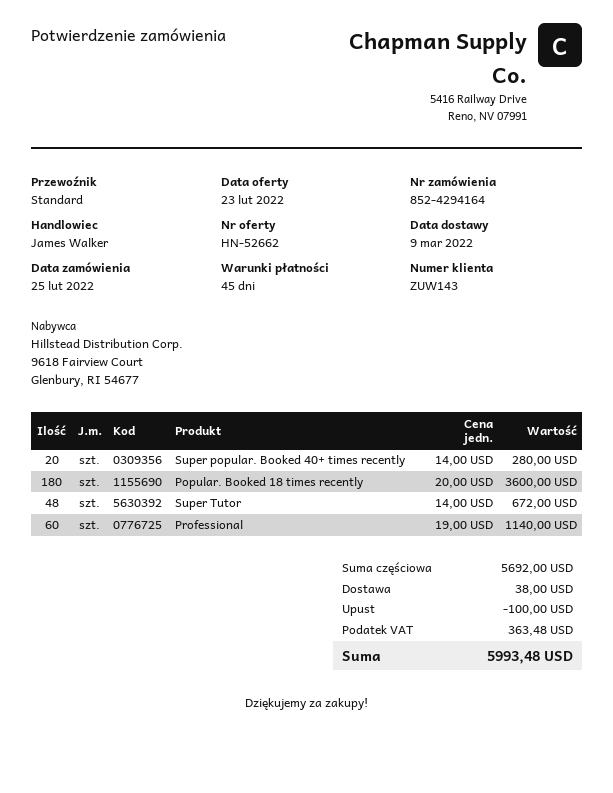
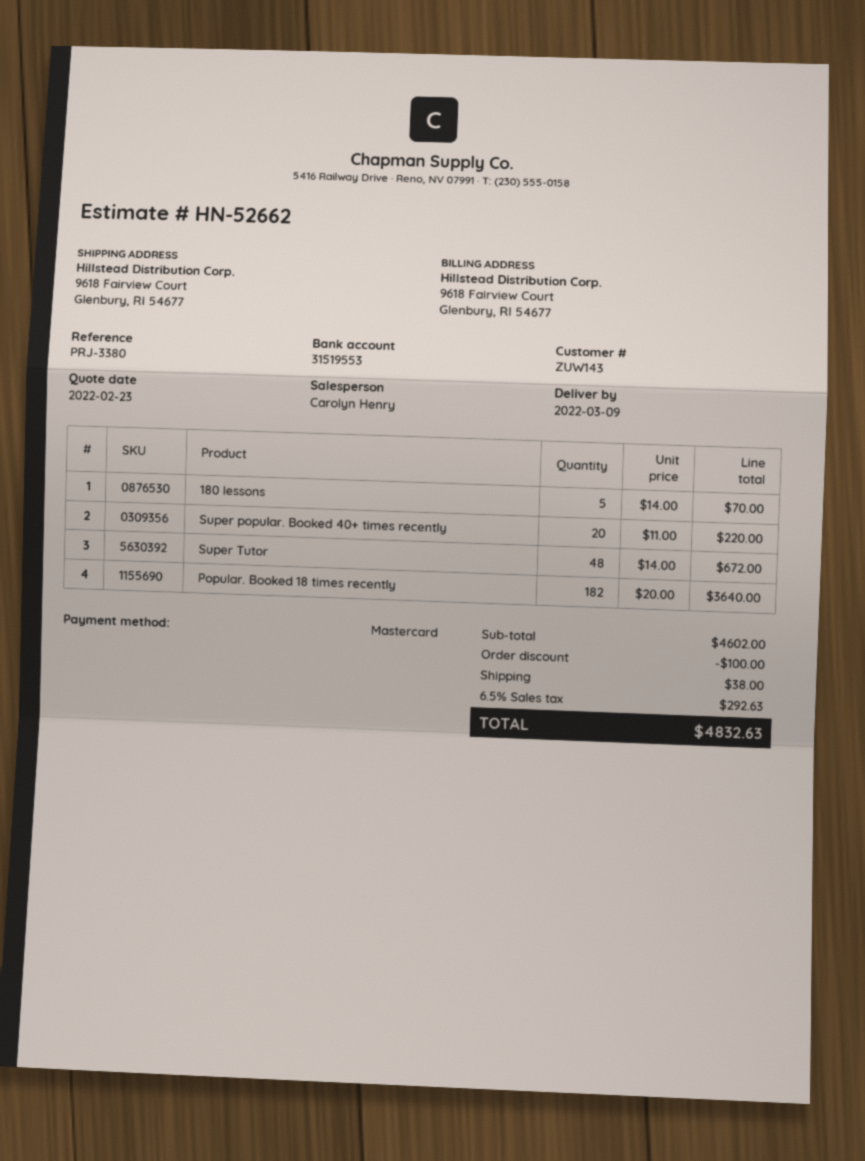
sales rep: James Walker -> Carolyn Henry
Super popular. Booked 40+ times recently: 20 x 14.00 = 280.00 -> 20 x 11.00 = 220.00
Popular. Booked 18 times recently: 180 x 20.00 = 3600.00 -> 182 x 20.00 = 3640.00
Professional: 60 x 19.00 = 1140.00 -> none
180 lessons: none -> 5 x 14.00 = 70.00
subtotal: 5692.00 -> 4602.00
tax: 363.48 -> 292.63
total: 5993.48 -> 4832.63

